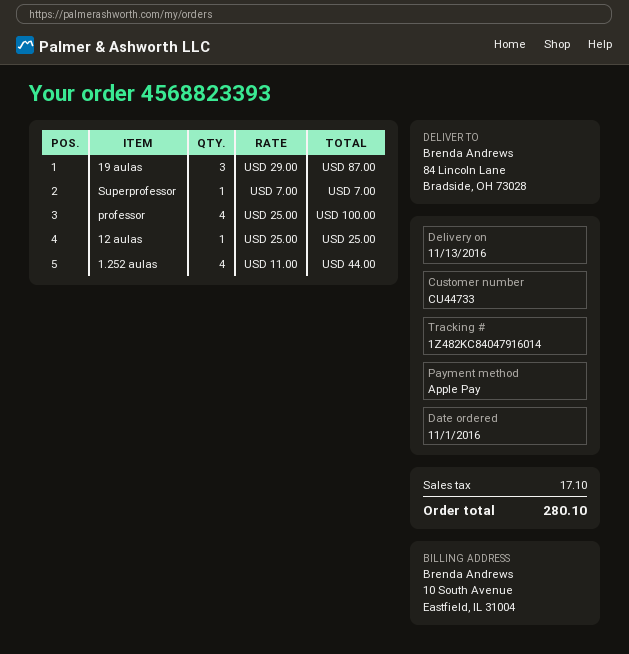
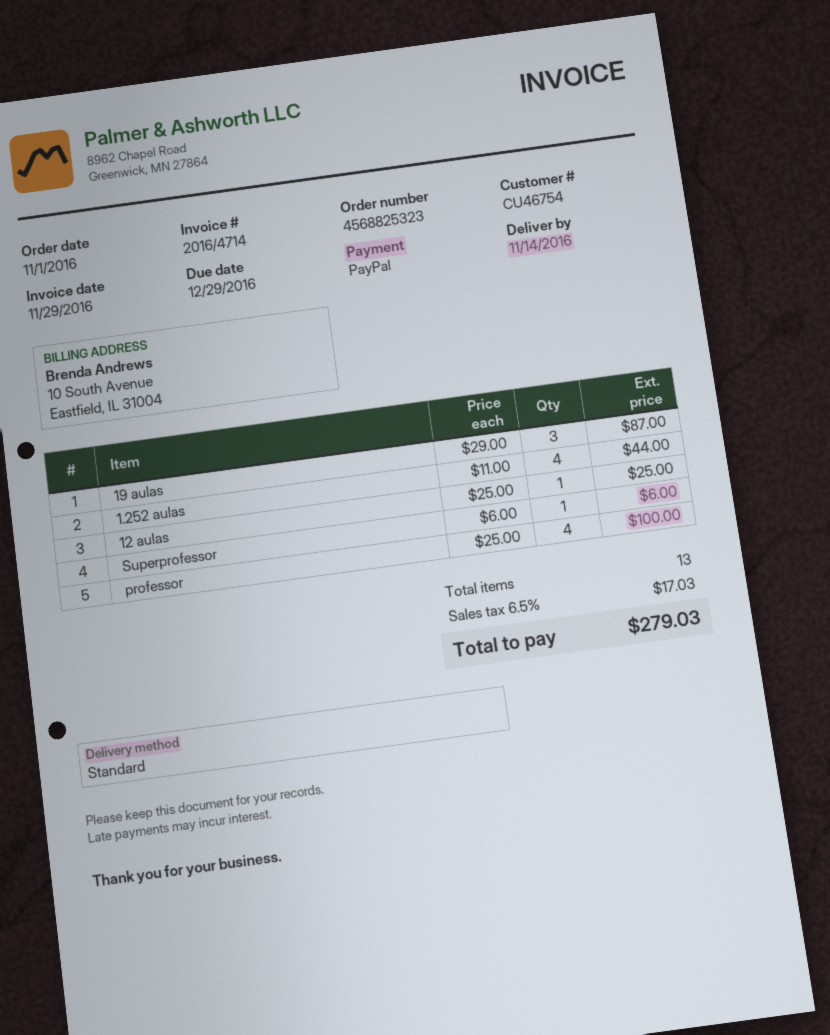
order number: 4568823393 -> 4568825323
delivery date: 2016-11-13 -> 2016-11-14
customer number: CU44733 -> CU46754
payment method: Apple Pay -> PayPal
Superprofessor: 1 x 7.00 = 7.00 -> 1 x 6.00 = 6.00
tax: 17.10 -> 17.03
total: 280.10 -> 279.03

